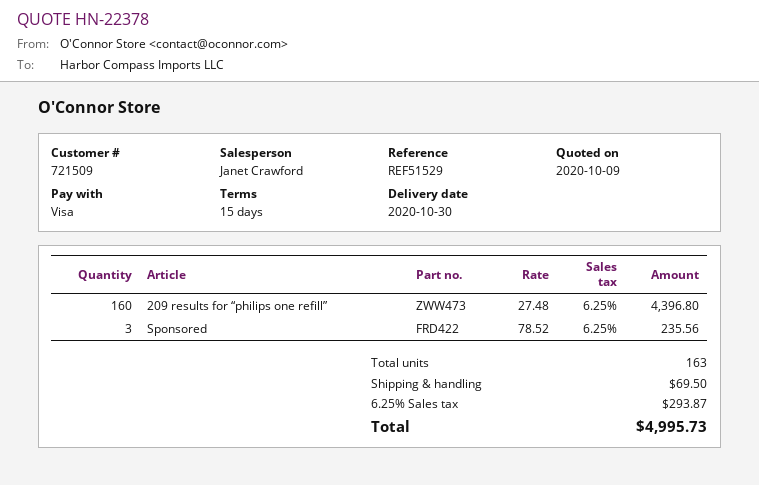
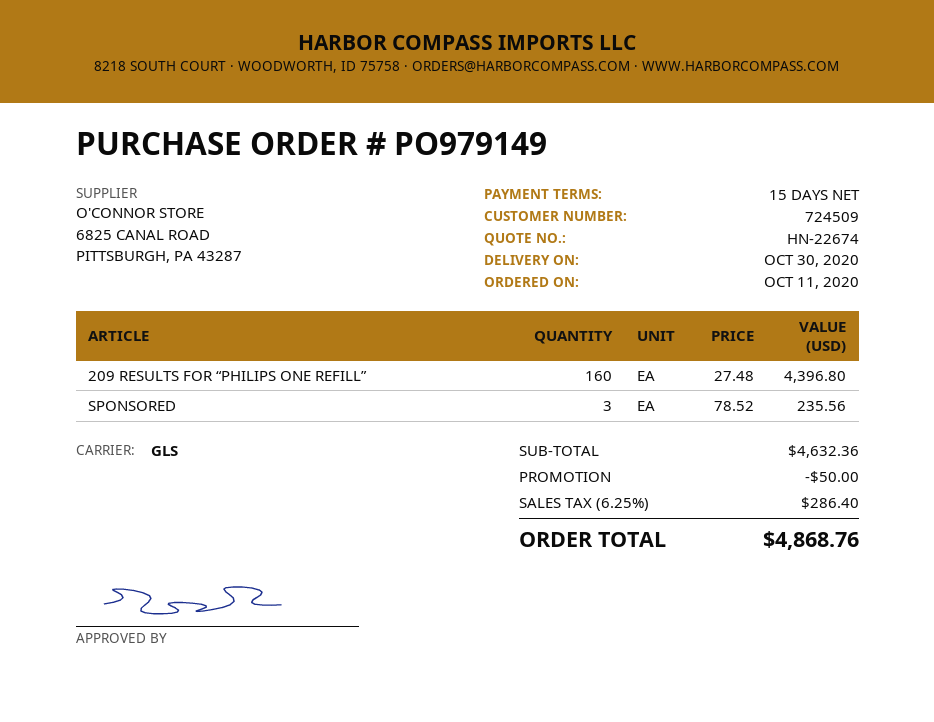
quote number: HN-22378 -> HN-22674
customer number: 721509 -> 724509
discount: none -> 50.00
shipping: 69.50 -> none
tax: 6.25% = 293.87 -> 6.25% = 286.40
total: 4995.73 -> 4868.76

